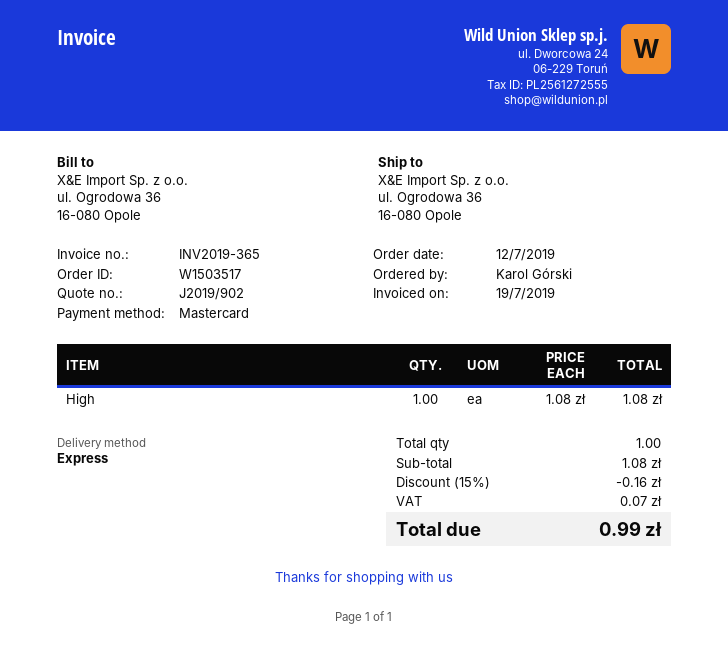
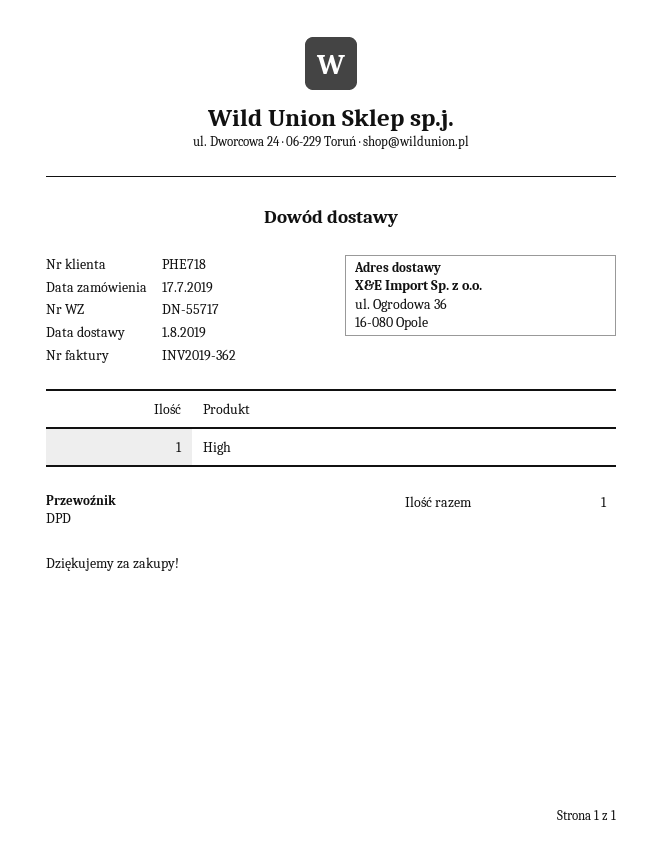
order date: 2019-07-12 -> 2019-07-17
invoice number: INV2019-365 -> INV2019-362
shipping method: express -> DPD

